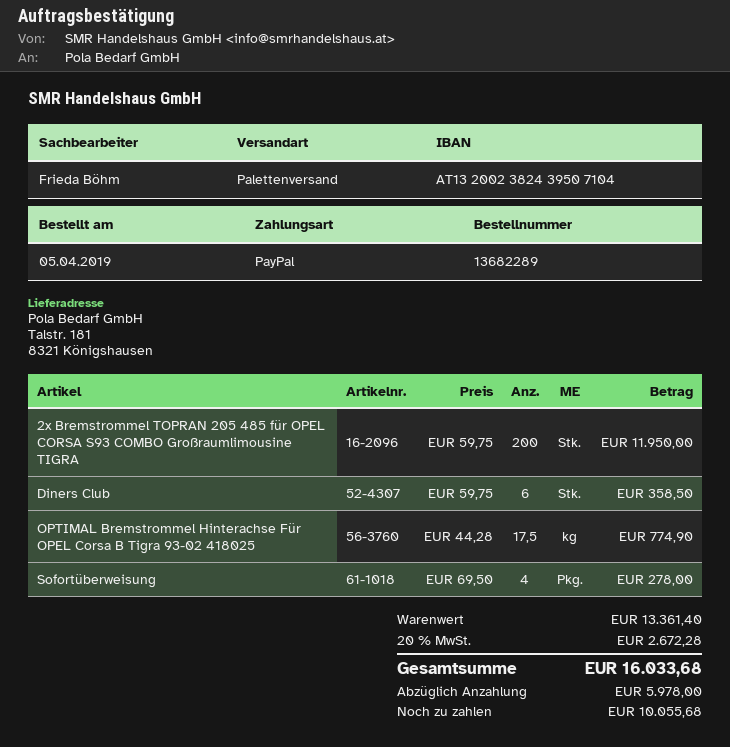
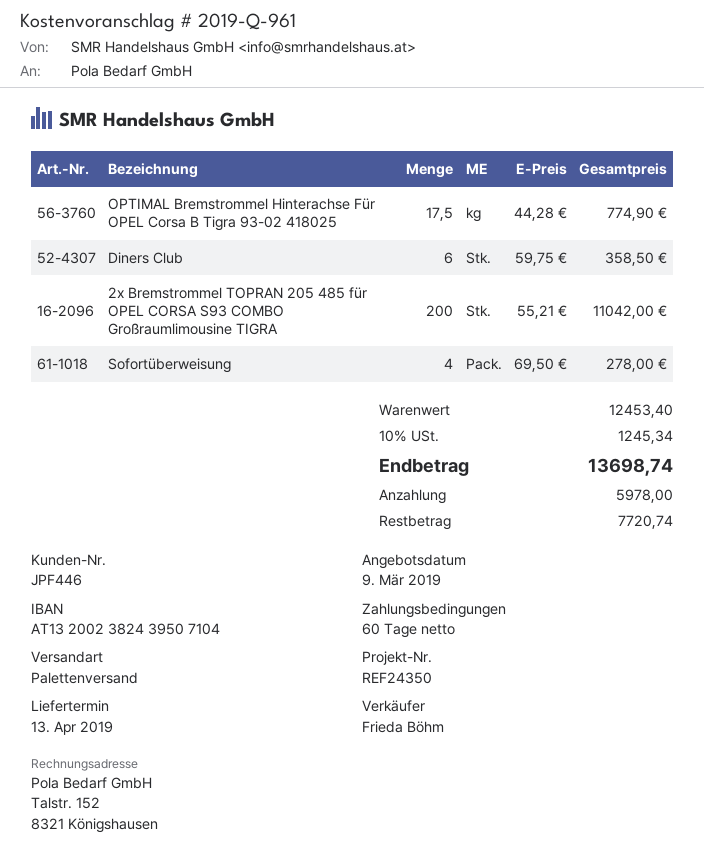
2x Bremstrommel TOPRAN 205 485 für OPEL CORSA S93 COMBO Großraumlimousine TIGRA: 200 x 59.75 = 11950.00 -> 200 x 55.21 = 11042.00
subtotal: 13361.40 -> 12453.40
tax: 20% = 2672.28 -> 10% = 1245.34
total: 16033.68 -> 13698.74
balance: 10055.68 -> 7720.74

